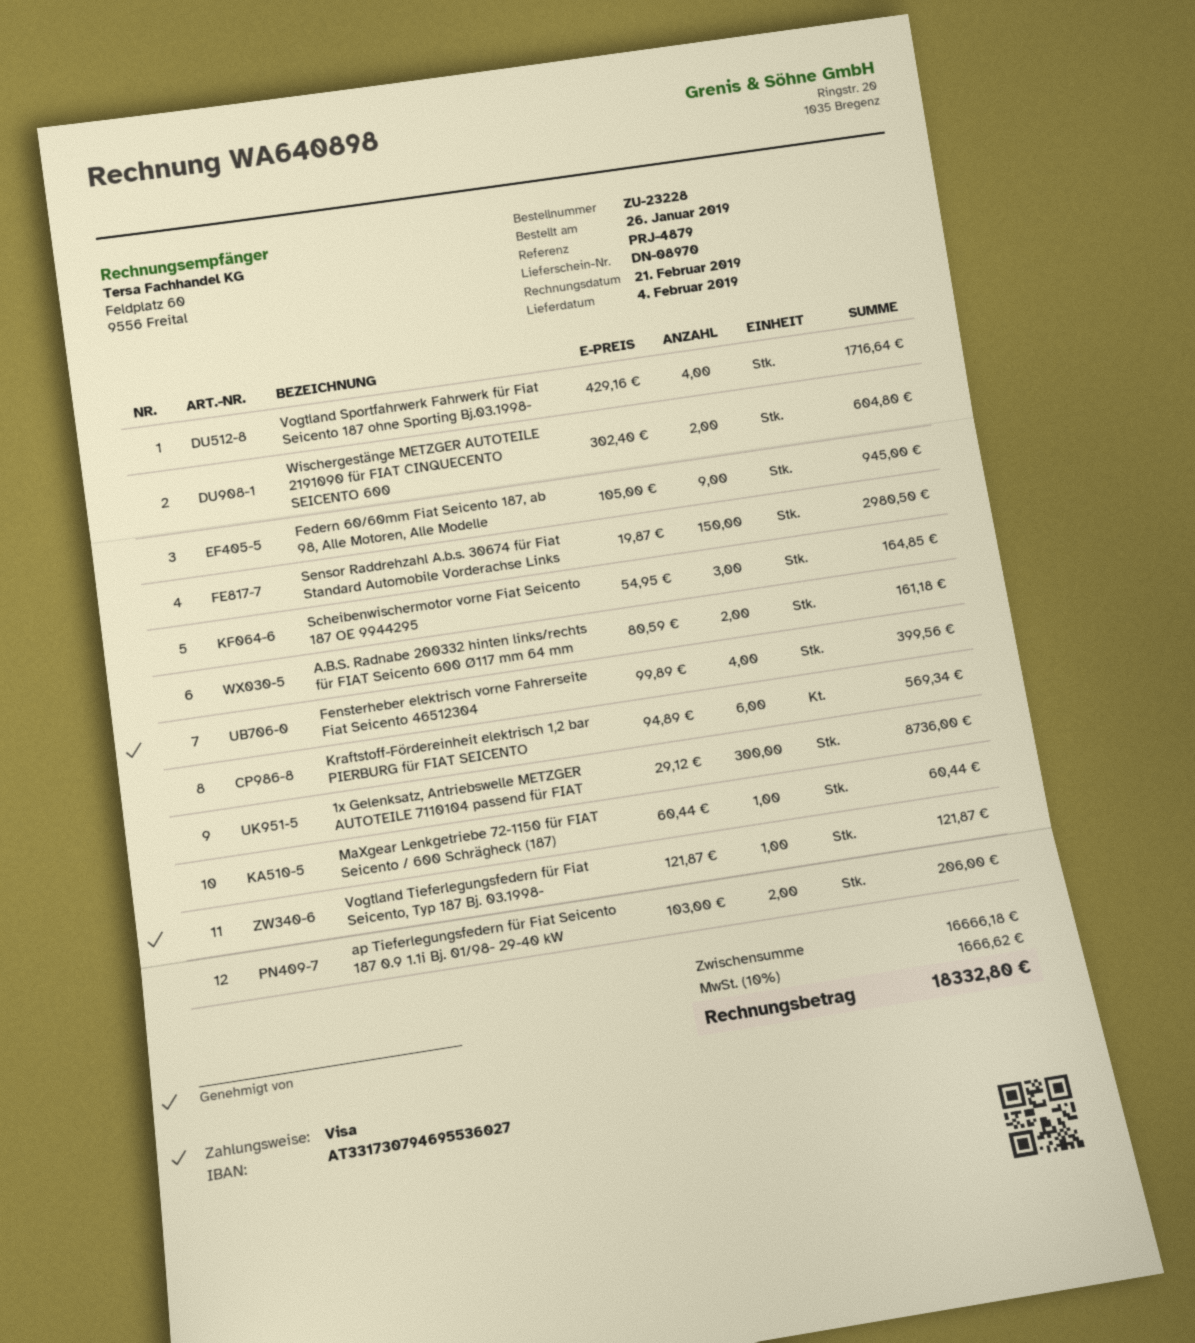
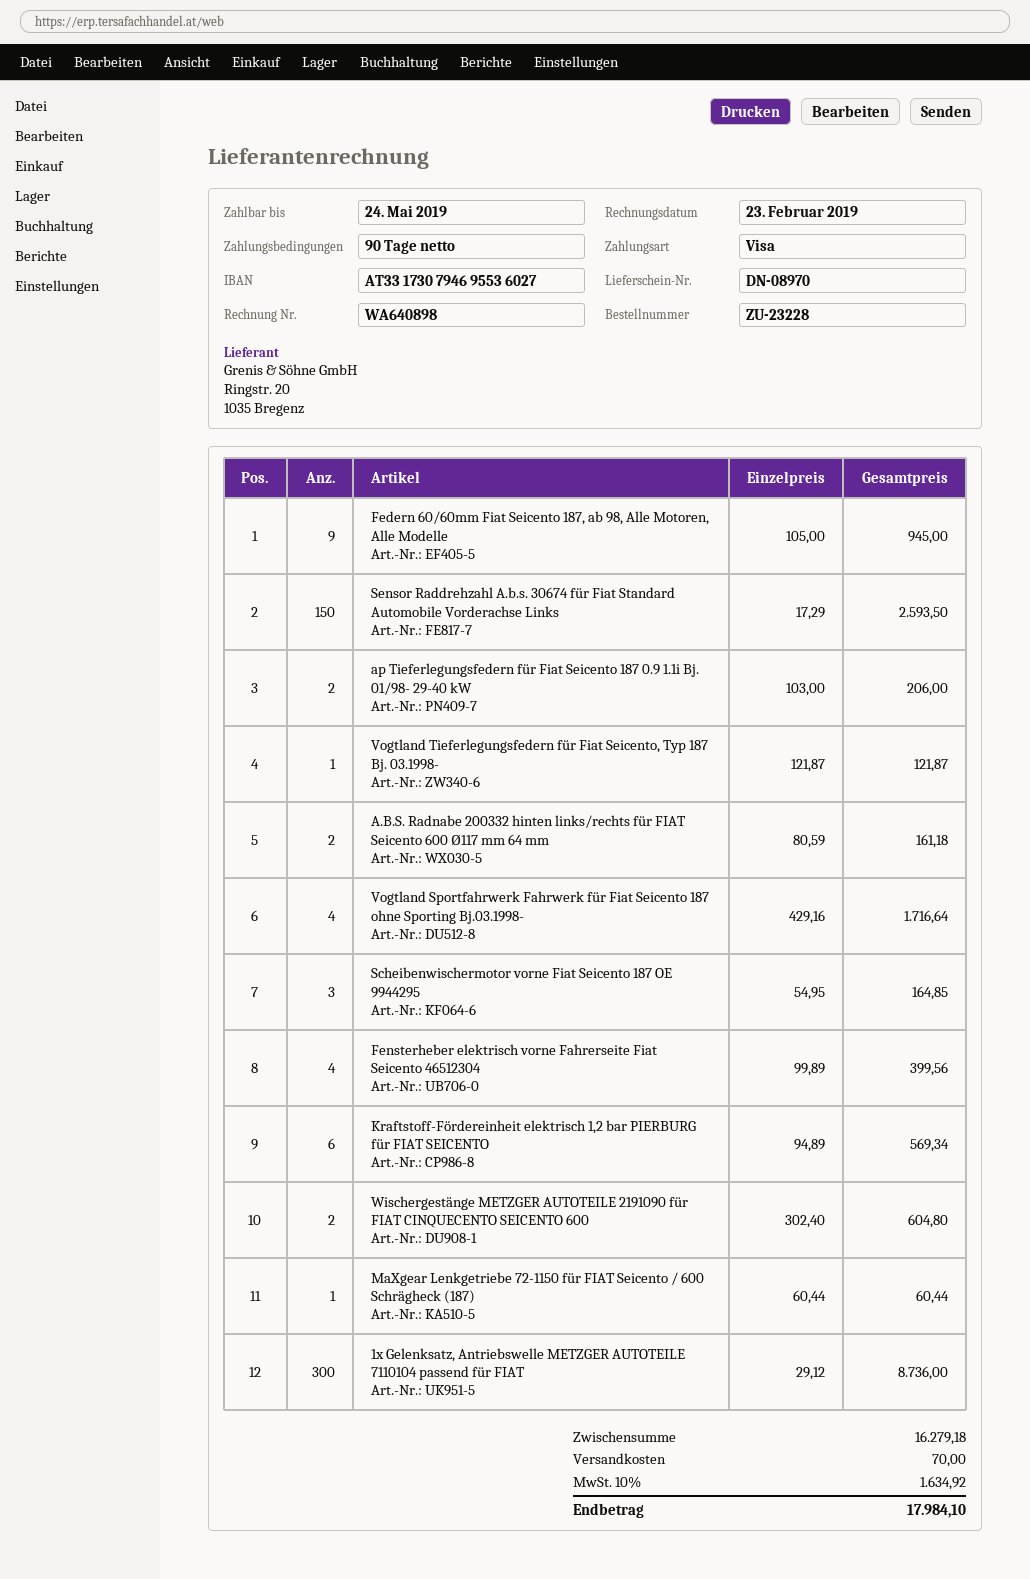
invoice date: 2019-02-21 -> 2019-02-23
Sensor Raddrehzahl A.b.s. 30674 für Fiat Standard Automobile Vorderachse Links: 150 x 19.87 = 2980.50 -> 150 x 17.29 = 2593.50
subtotal: 16666.18 -> 16279.18
shipping: none -> 70.00
tax: 10% = 1666.62 -> 10% = 1634.92
total: 18332.80 -> 17984.10

